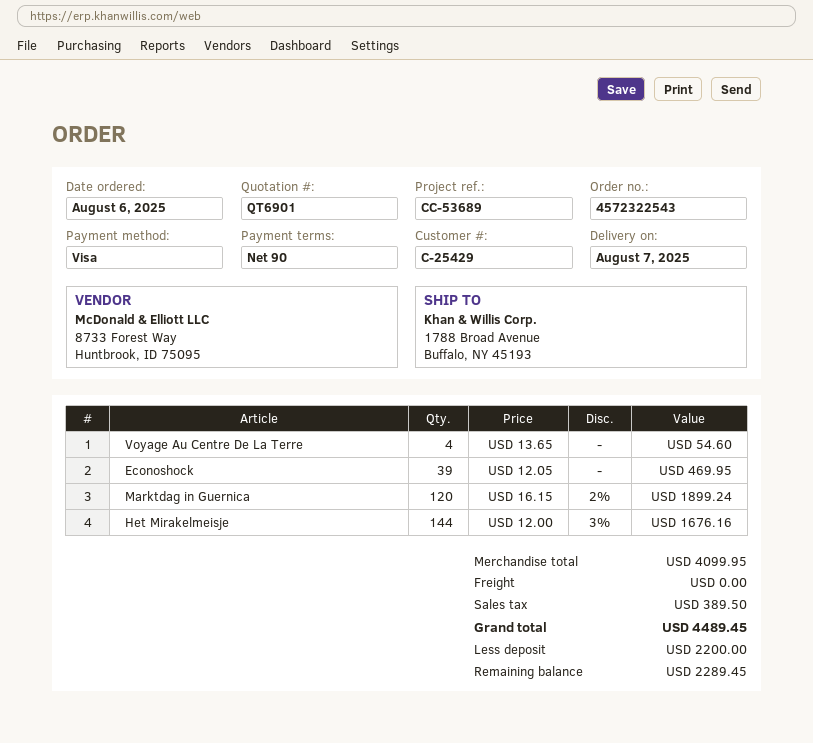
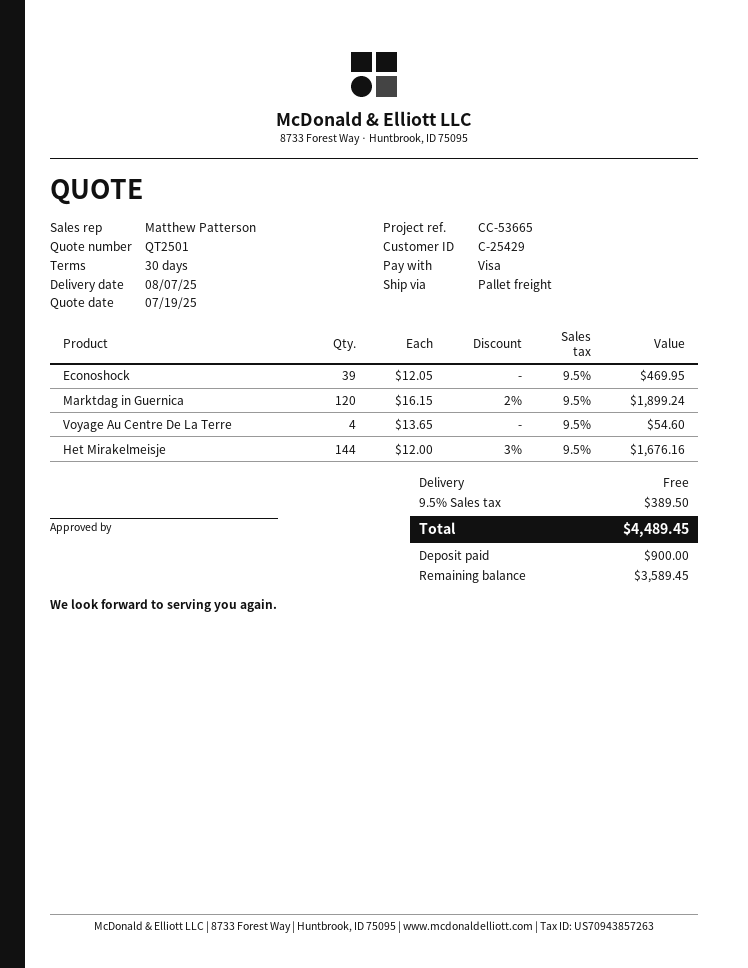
quote number: QT6901 -> QT2501
payment terms: 90 days -> 30 days
reference: CC-53689 -> CC-53665
deposit: 2200.00 -> 900.00
balance: 2289.45 -> 3589.45

